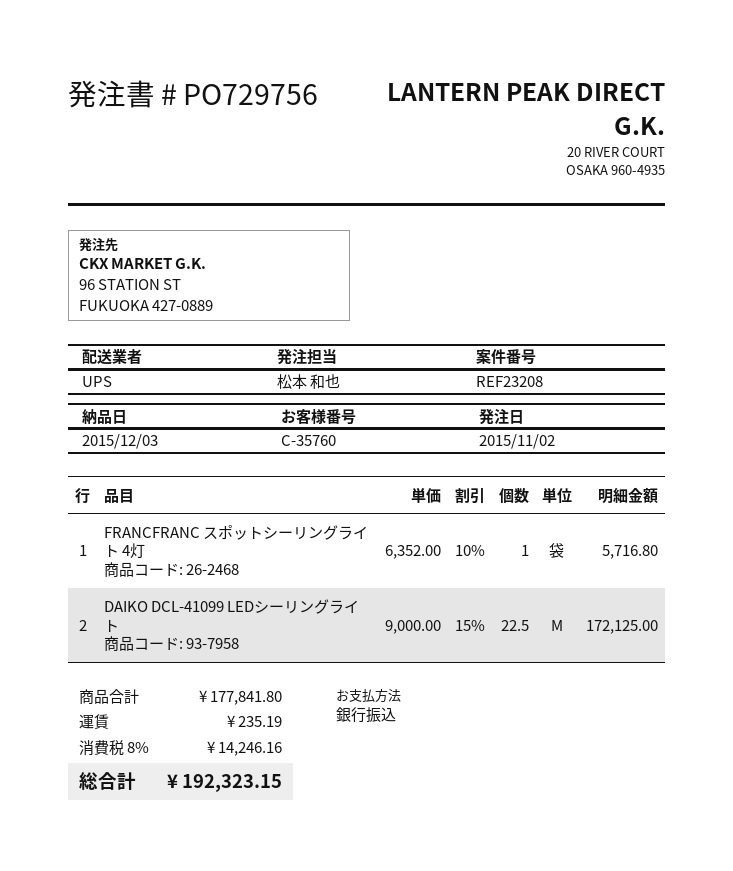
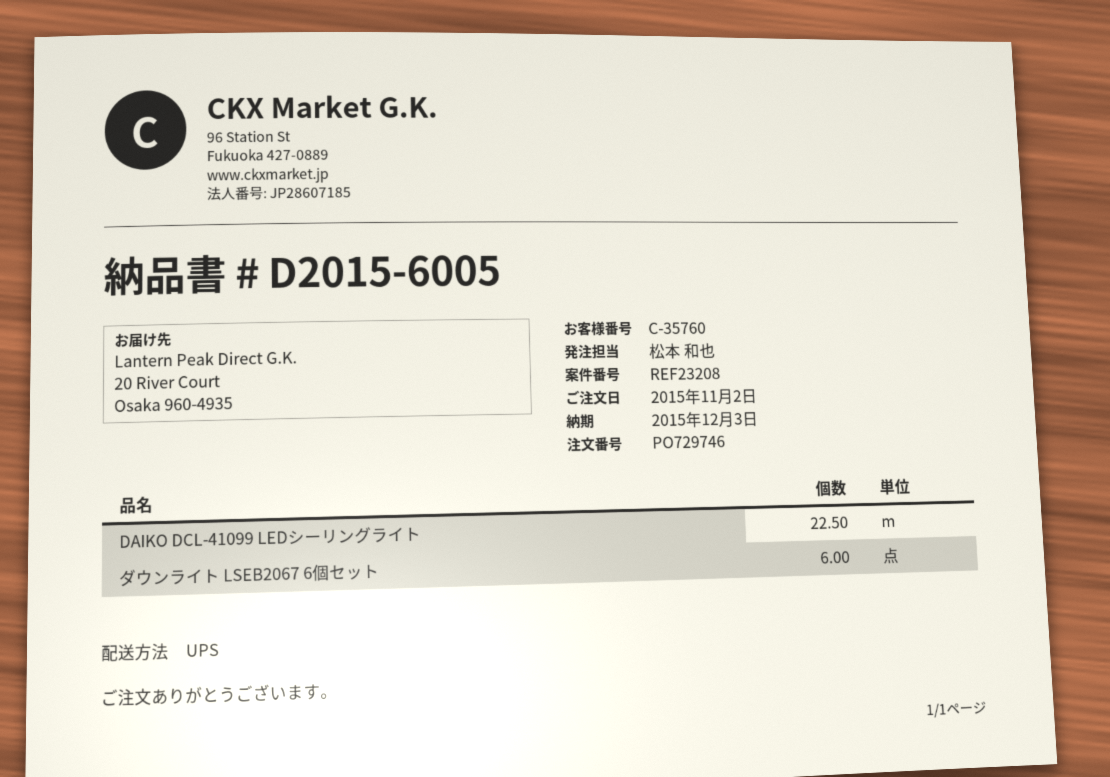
order number: PO729756 -> PO729746
FRANCFRANC スポットシーリングライト 4灯: 1 -> none
ダウンライト LSEB2067 6個セット: none -> 6

